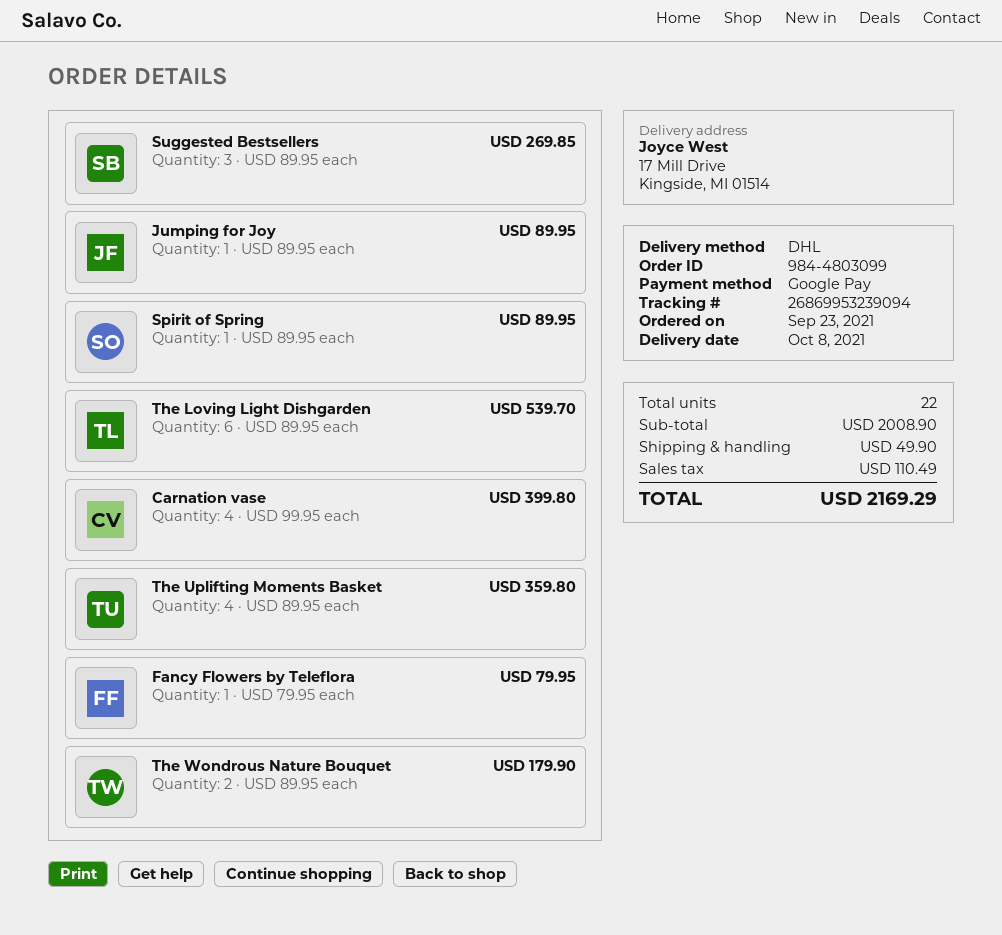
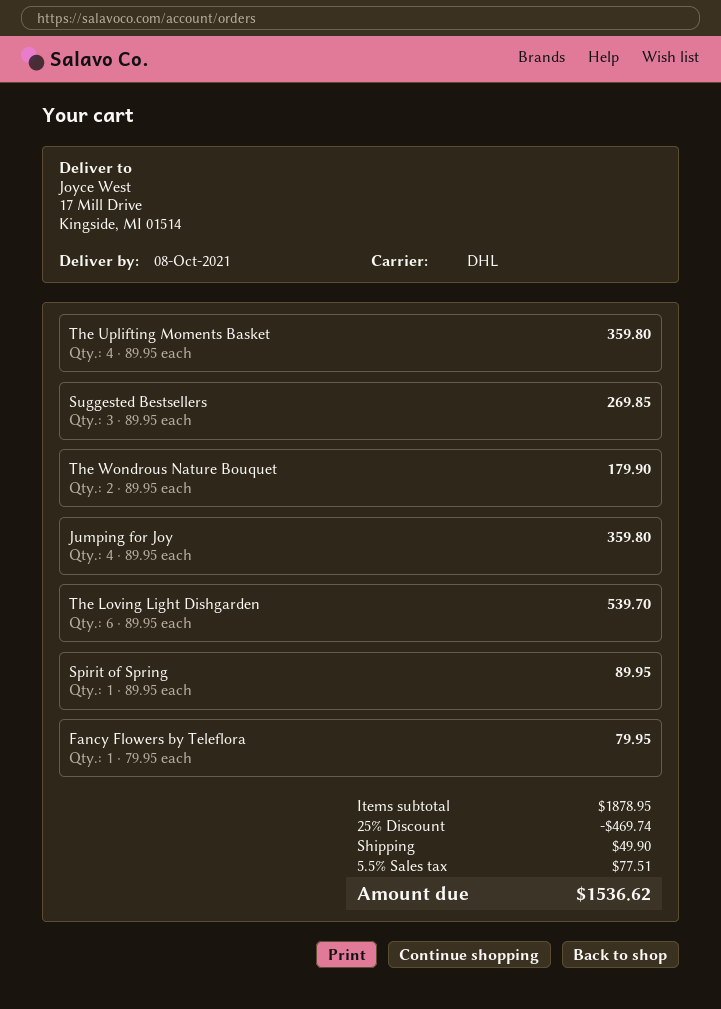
Jumping for Joy: 1 x 89.95 = 89.95 -> 4 x 89.95 = 359.80
Carnation vase: 4 x 99.95 = 399.80 -> none
subtotal: 2008.90 -> 1878.95
discount: none -> 25% = 469.74
tax: 110.49 -> 77.51
total: 2169.29 -> 1536.62

